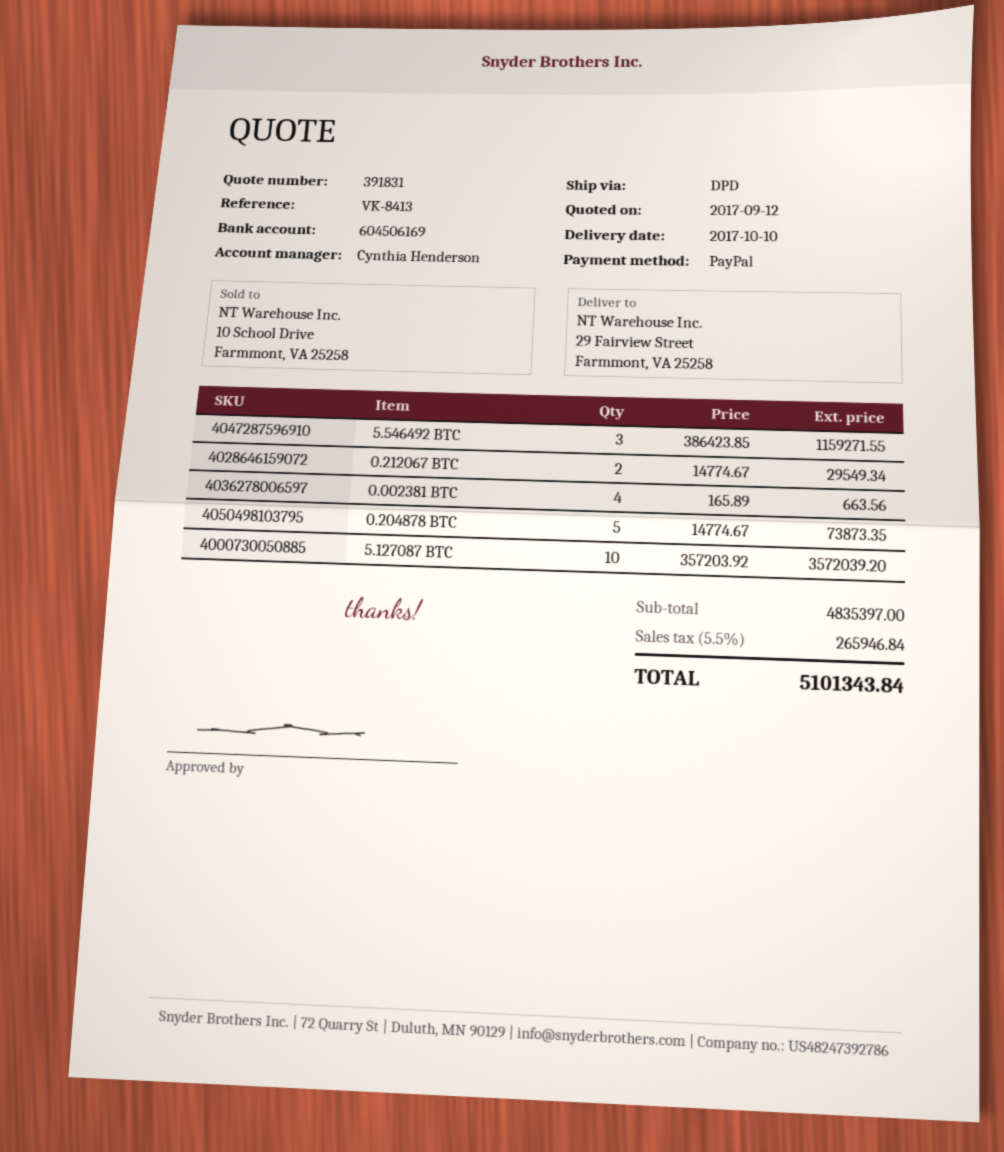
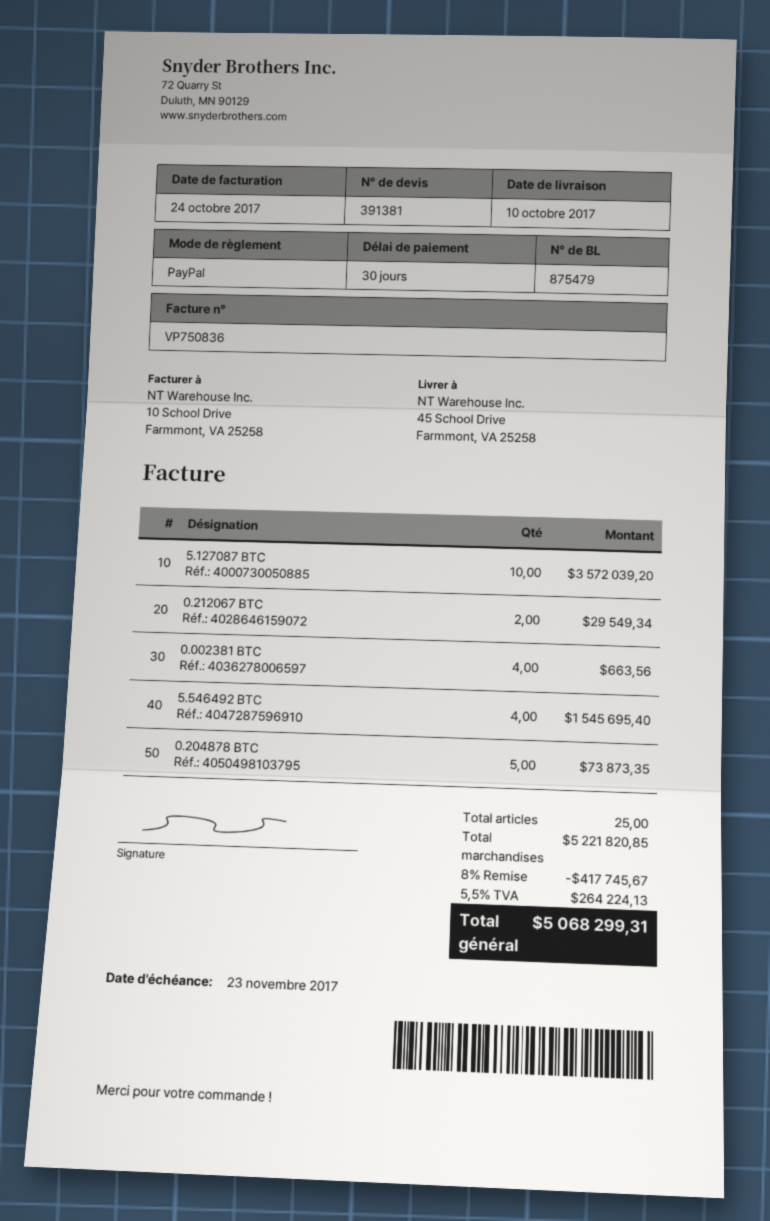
quote number: 391831 -> 391381
ship to: 29 Fairview Street, Farmmont, VA 25258 -> 45 School Drive, Farmmont, VA 25258
5.546492 BTC: 3 for 1159271.55 -> 4 for 1545695.40
subtotal: 4835397.00 -> 5221820.85
discount: none -> 8% = 417745.67
tax: 5.5% = 265946.84 -> 5.5% = 264224.13
total: 5101343.84 -> 5068299.31

